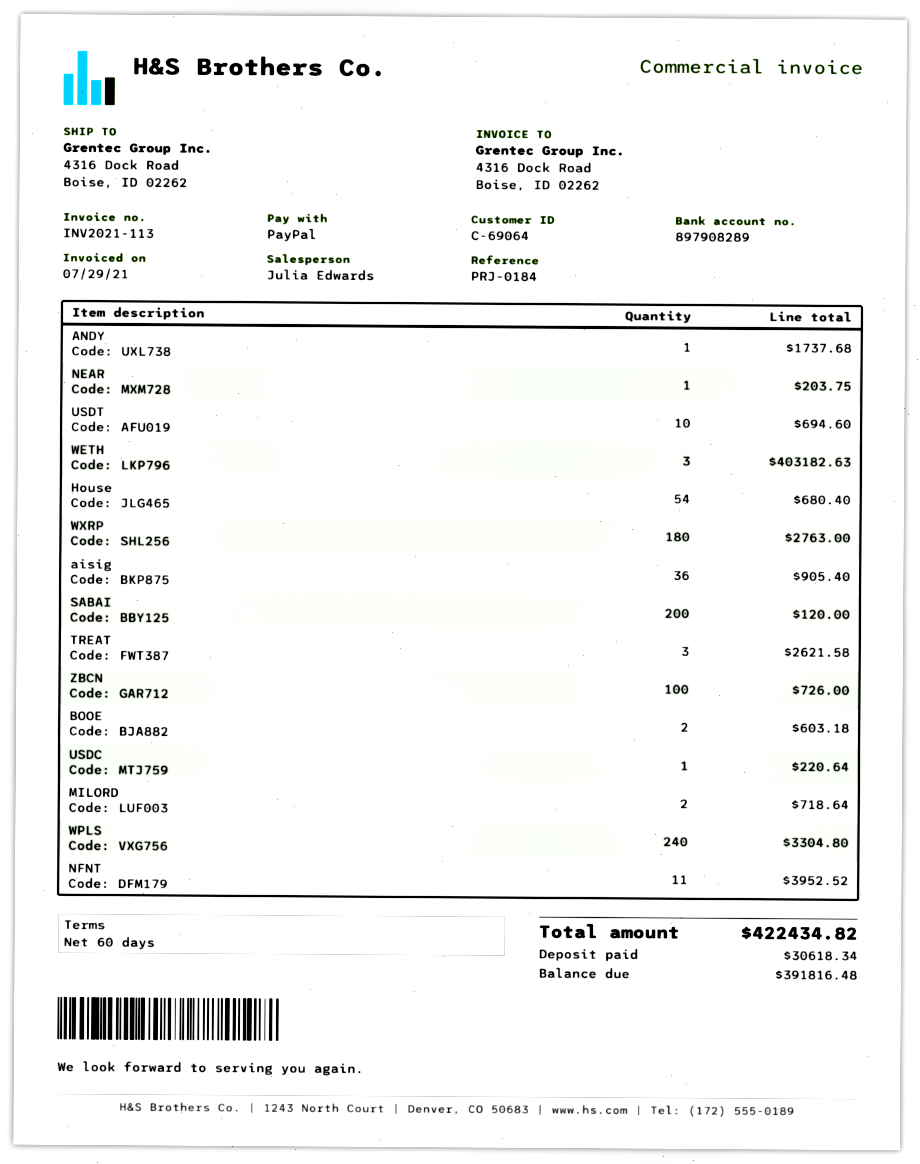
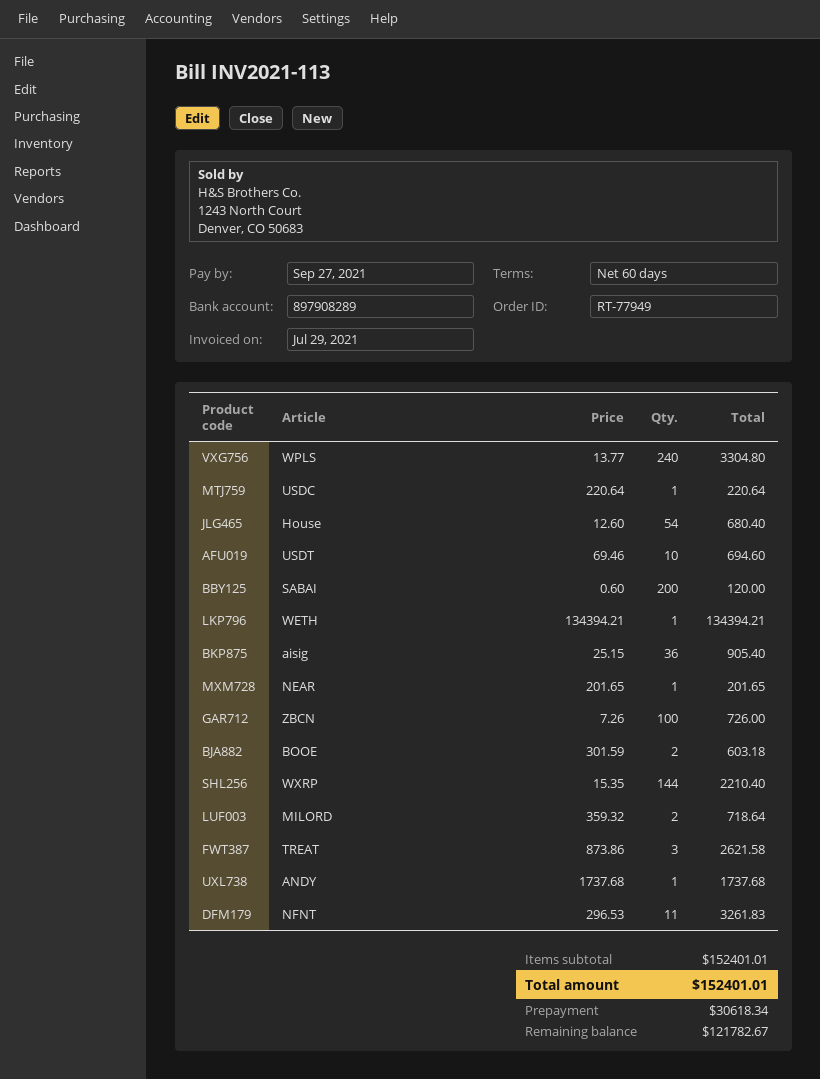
NEAR: 1 for 203.75 -> 1 for 201.65
WETH: 3 for 403182.63 -> 1 for 134394.21
WXRP: 180 for 2763.00 -> 144 for 2210.40
NFNT: 11 for 3952.52 -> 11 for 3261.83
total: 422434.82 -> 152401.01
balance: 391816.48 -> 121782.67

